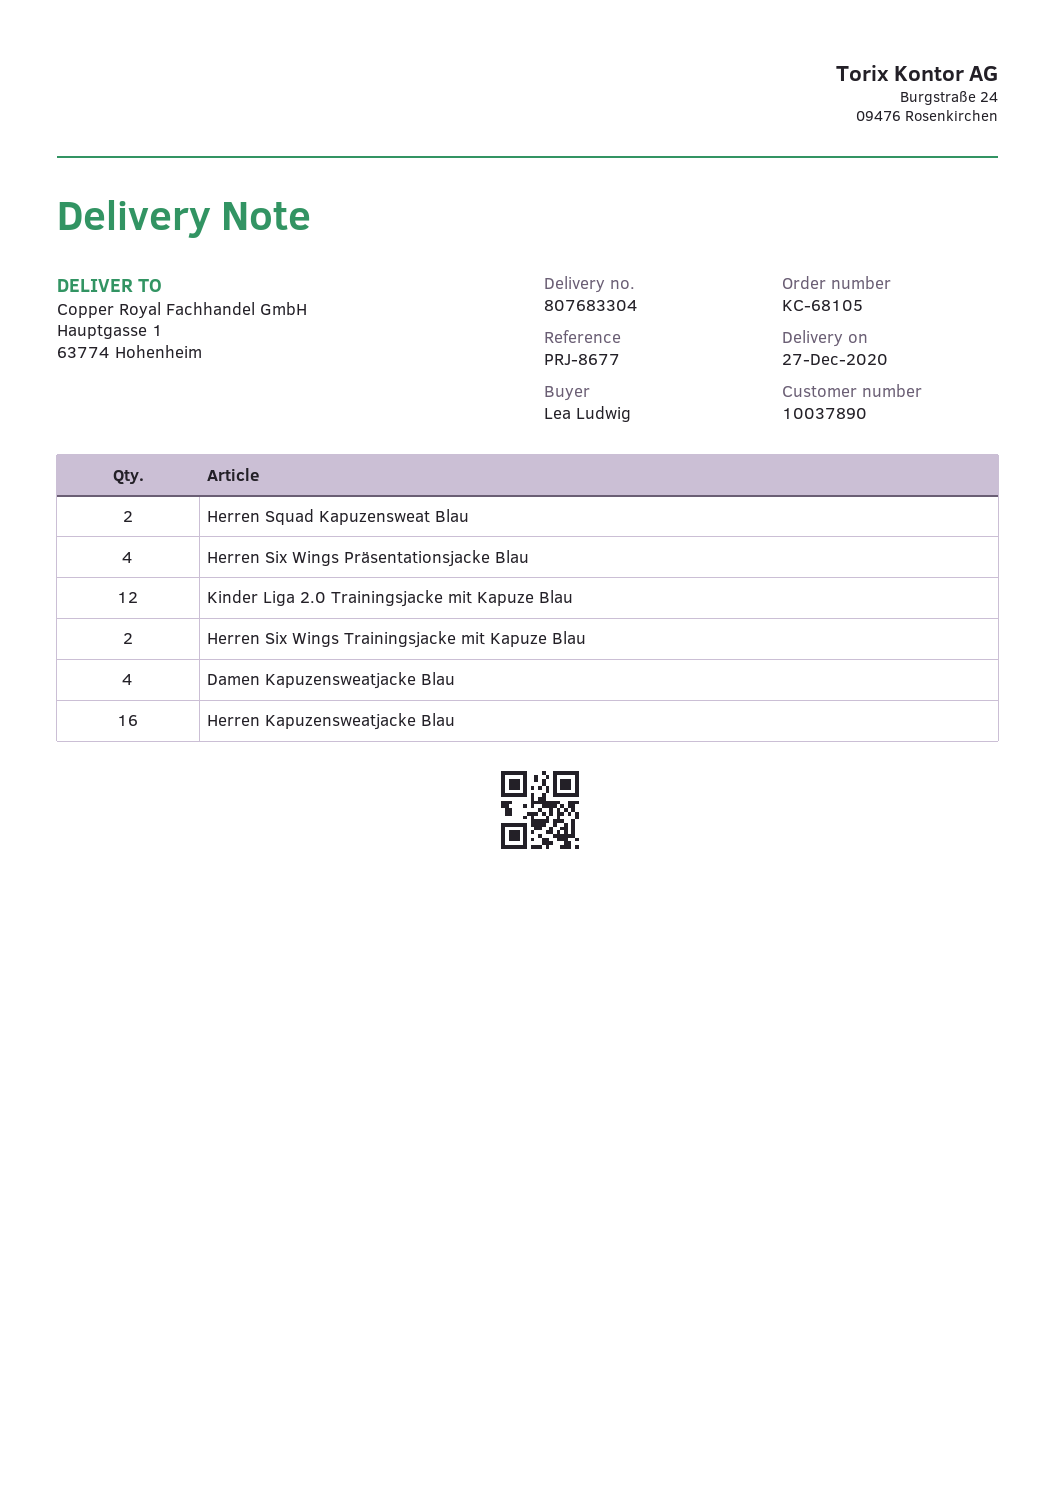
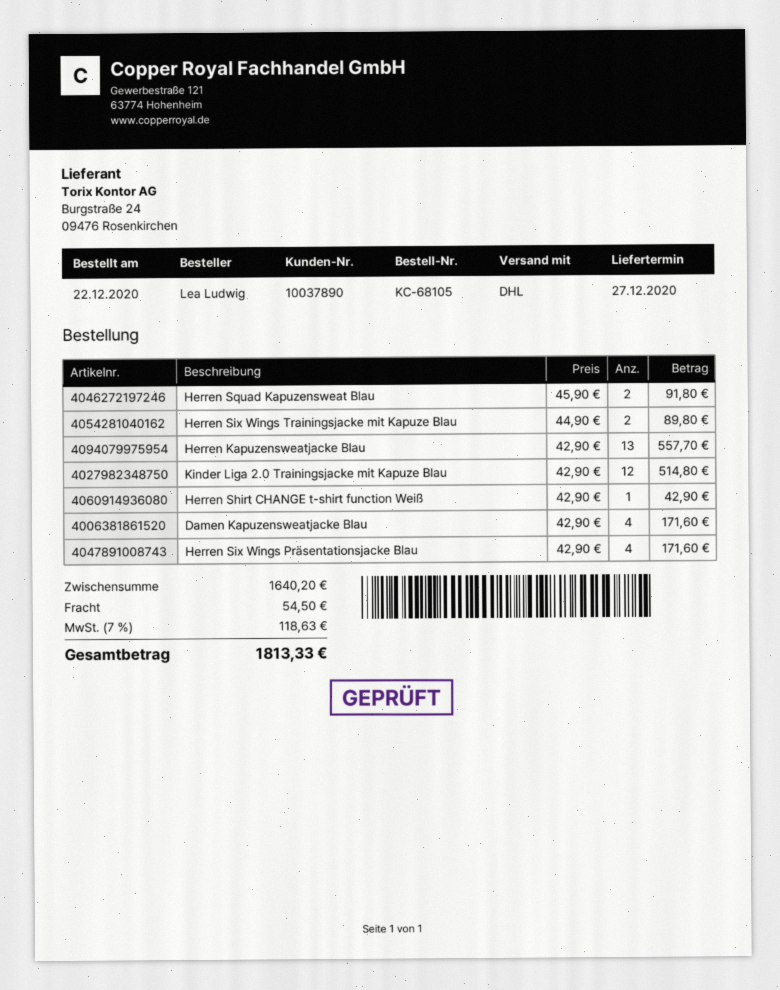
Herren Kapuzensweatjacke Blau: 16 -> 13
Herren Shirt CHANGE t-shirt function Weiß: none -> 1

